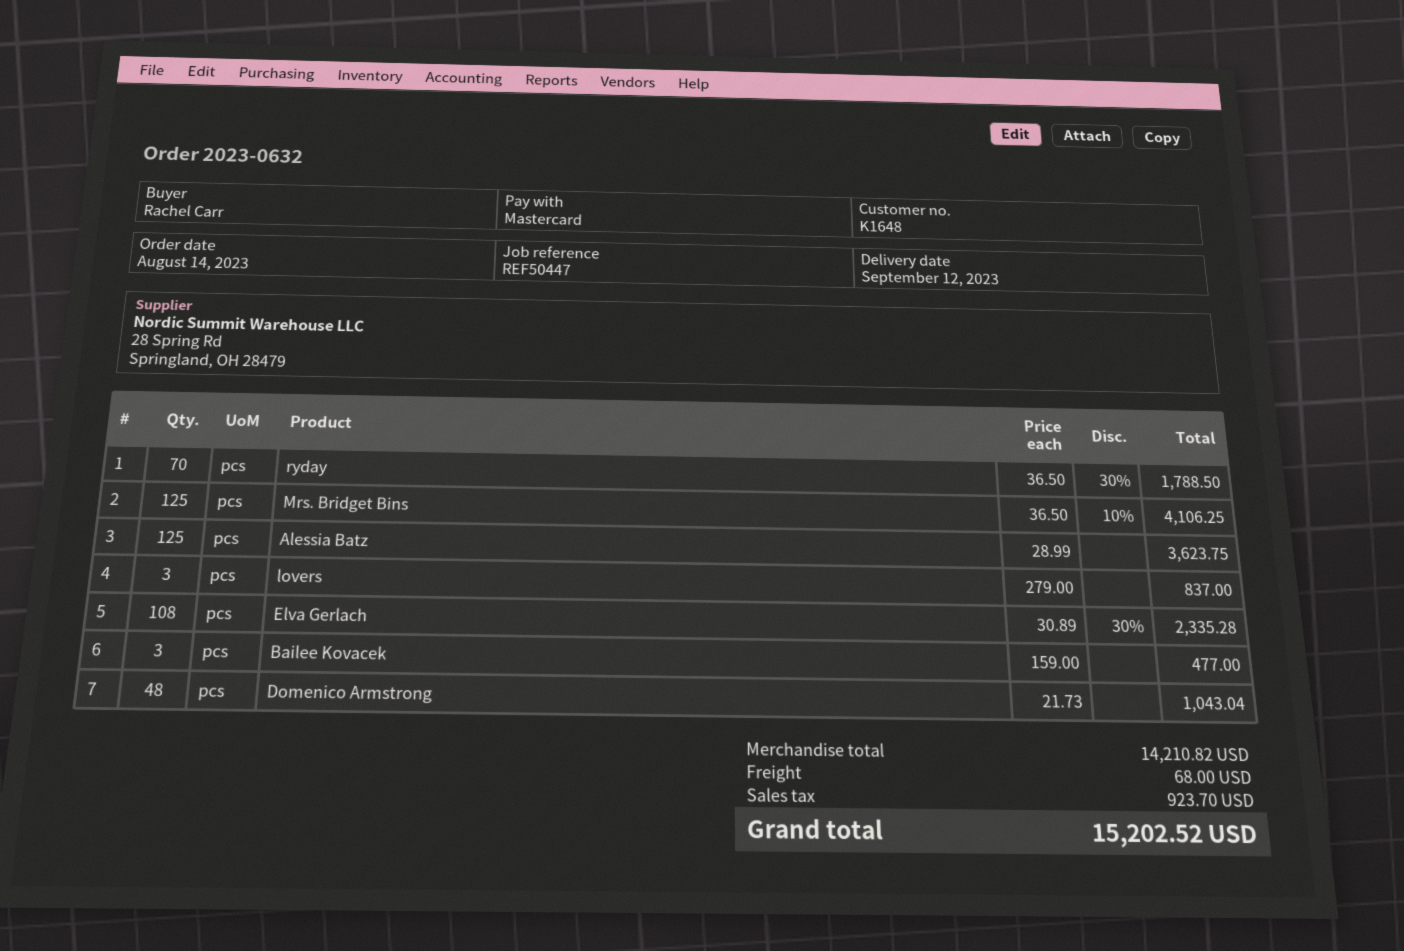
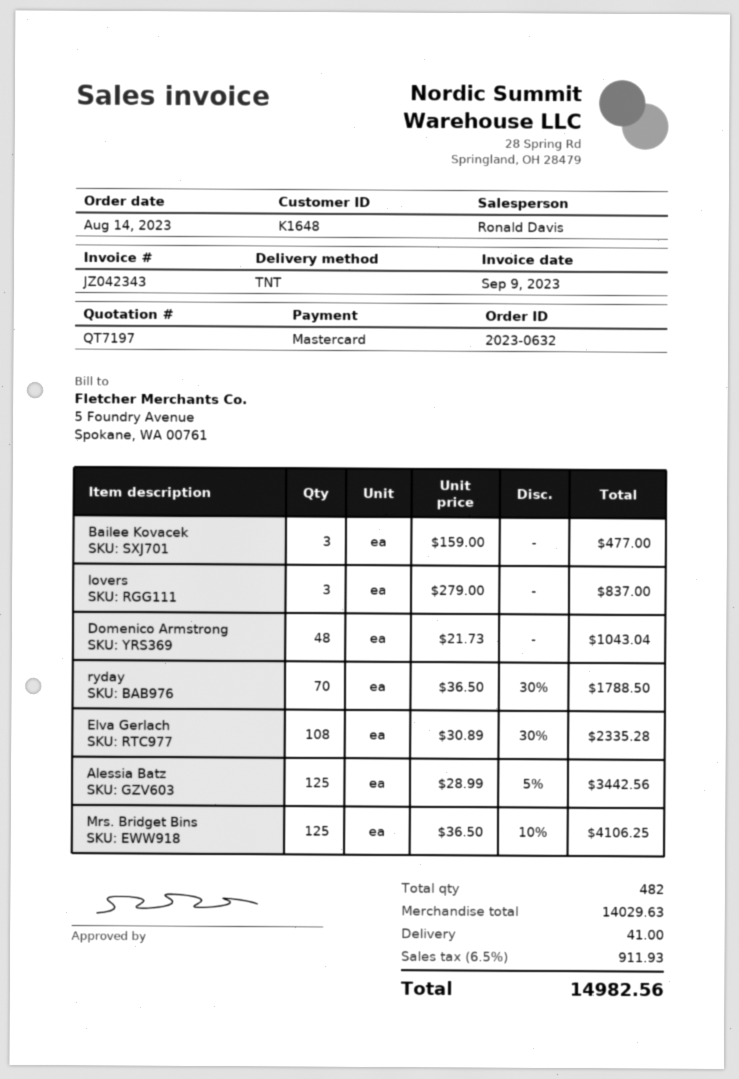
Alessia Batz: 125 x 28.99 = 3623.75 -> 125 x 28.99 - 5% = 3442.56
subtotal: 14210.82 -> 14029.63
shipping: 68.00 -> 41.00
tax: 923.70 -> 911.93
total: 15202.52 -> 14982.56

